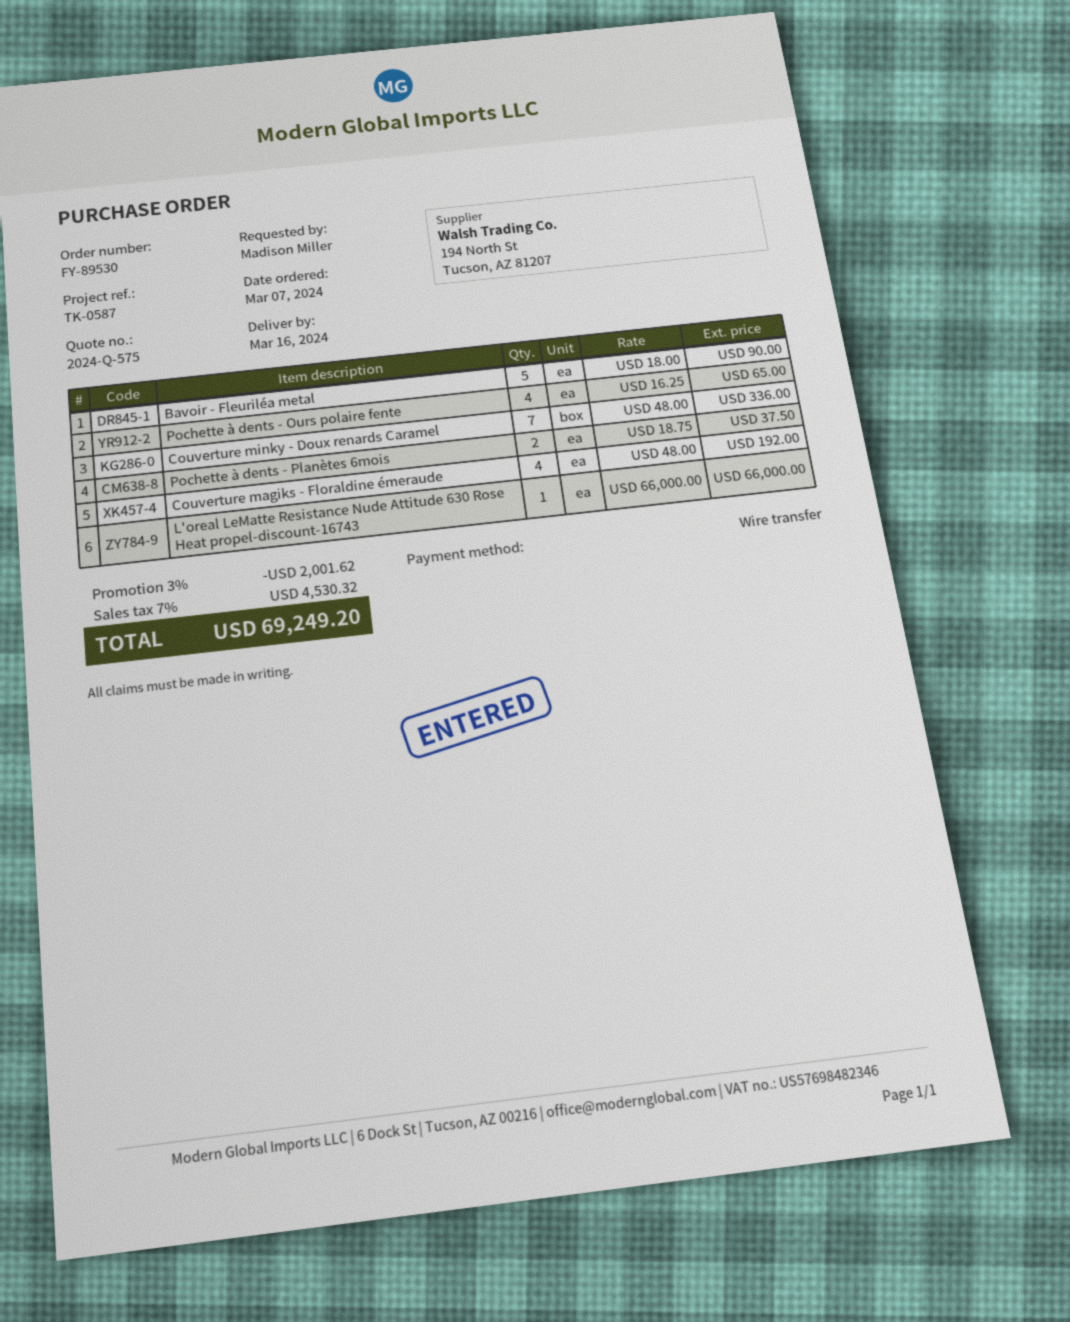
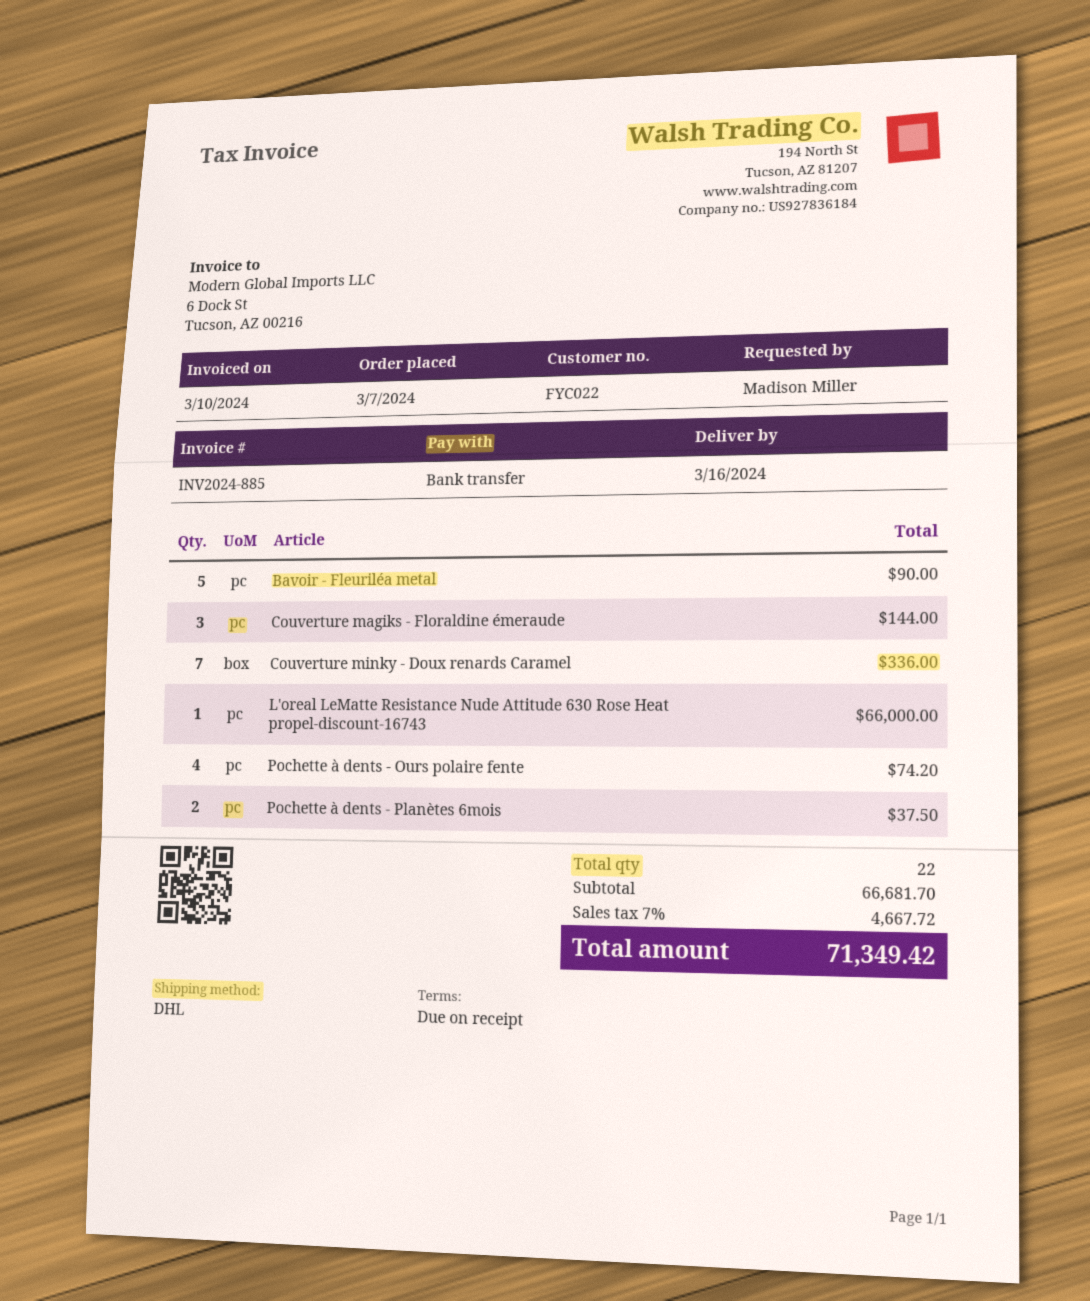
Pochette à dents - Ours polaire fente: 4 for 65.00 -> 4 for 74.20
Couverture magiks - Floraldine émeraude: 4 for 192.00 -> 3 for 144.00
discount: 3% = 2001.62 -> none
tax: 7% = 4530.32 -> 7% = 4667.72
total: 69249.20 -> 71349.42

